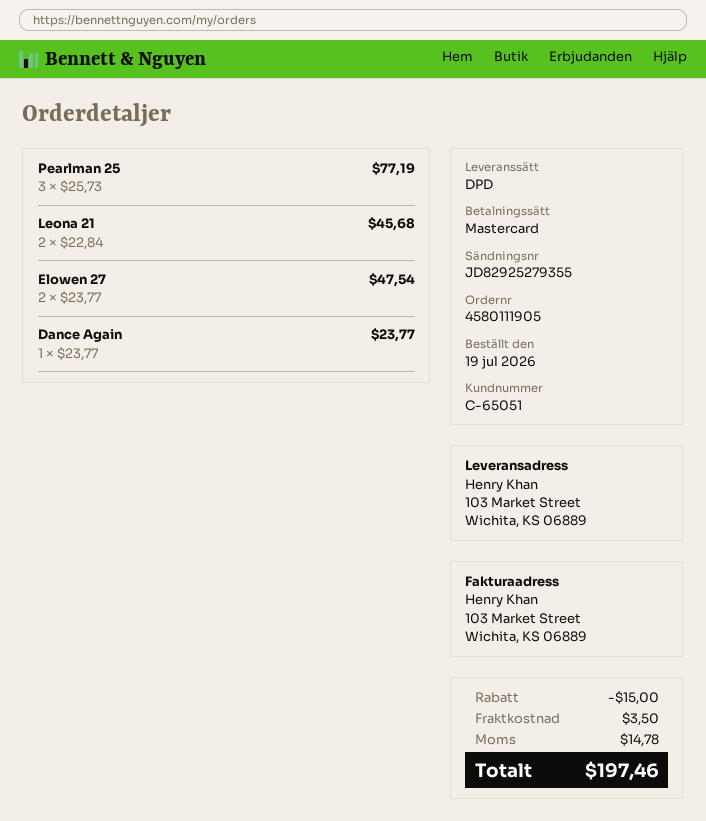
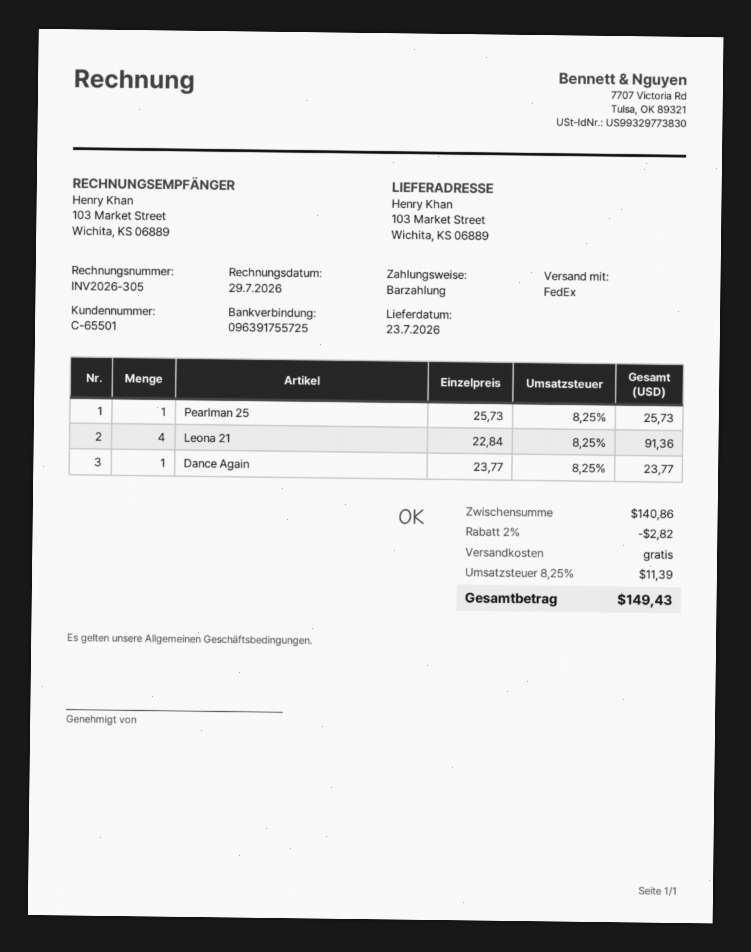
customer number: C-65051 -> C-65501
payment method: Mastercard -> cash
shipping method: DPD -> FedEx
Pearlman 25: 3 x 25.73 = 77.19 -> 1 x 25.73 = 25.73
Leona 21: 2 x 22.84 = 45.68 -> 4 x 22.84 = 91.36
Elowen 27: 2 x 23.77 = 47.54 -> none
discount: 15.00 -> 2.82
shipping: 3.50 -> 0.00
tax: 14.78 -> 11.39
total: 197.46 -> 149.43

